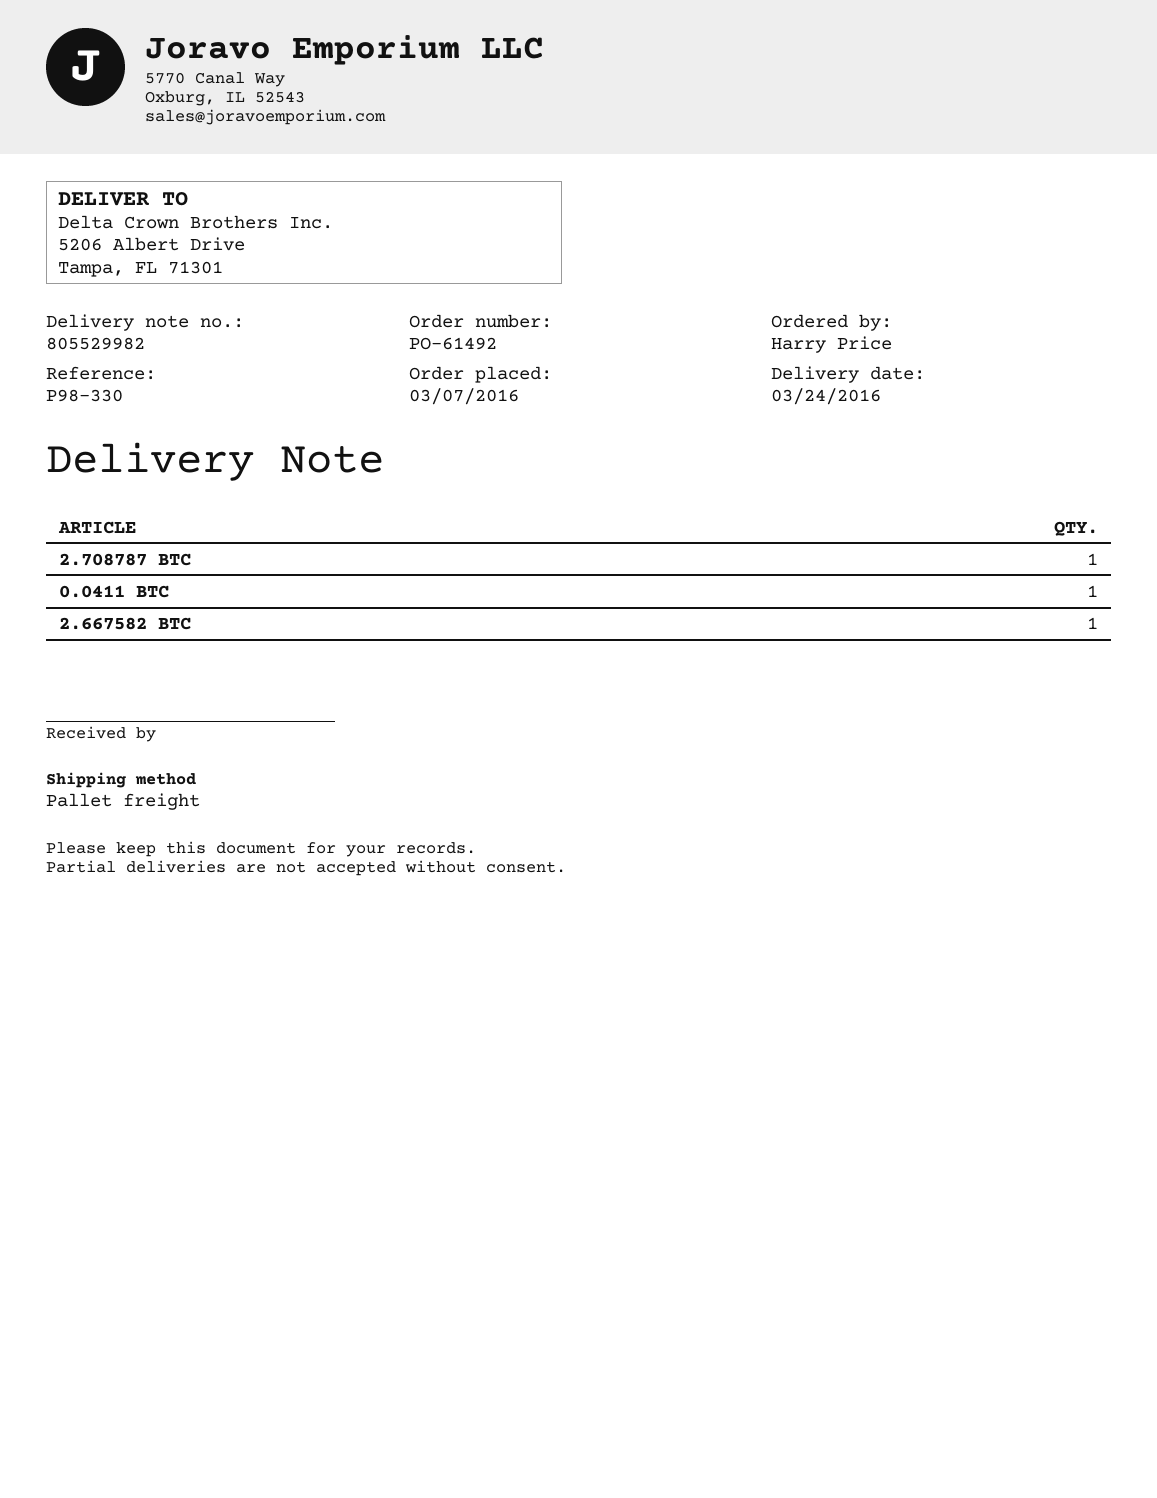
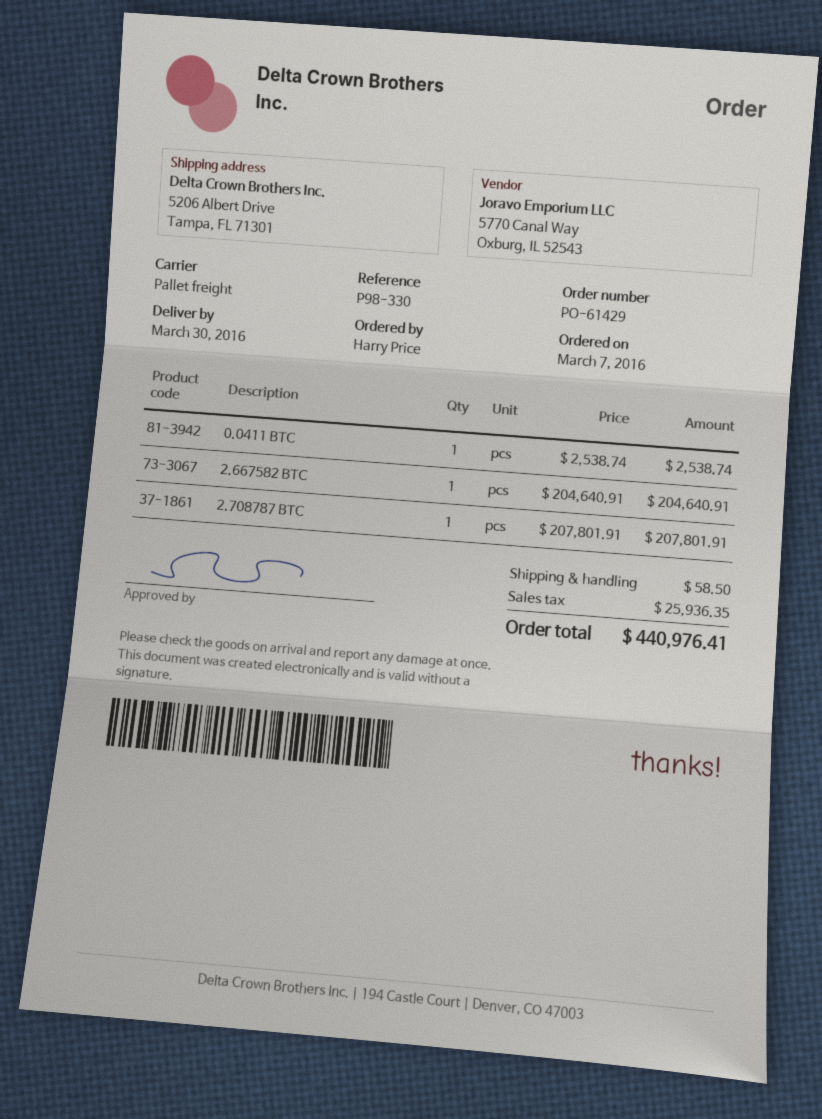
order number: PO-61492 -> PO-61429
delivery date: 2016-03-24 -> 2016-03-30

